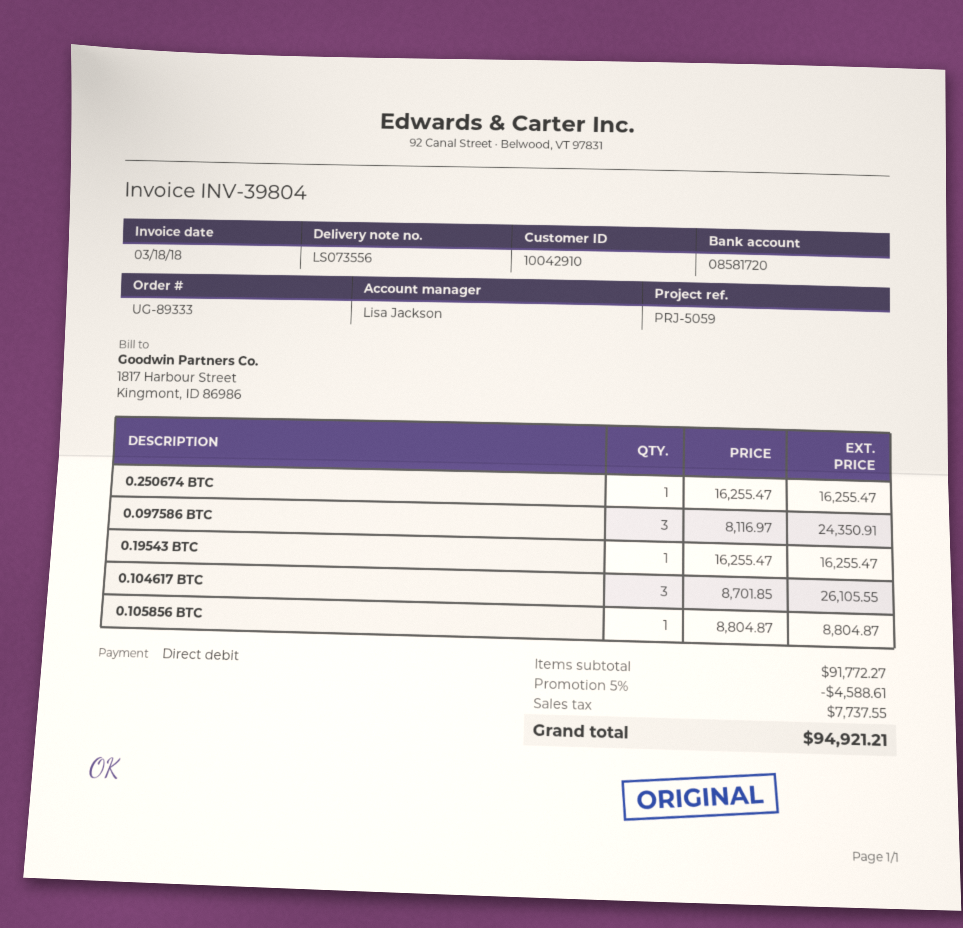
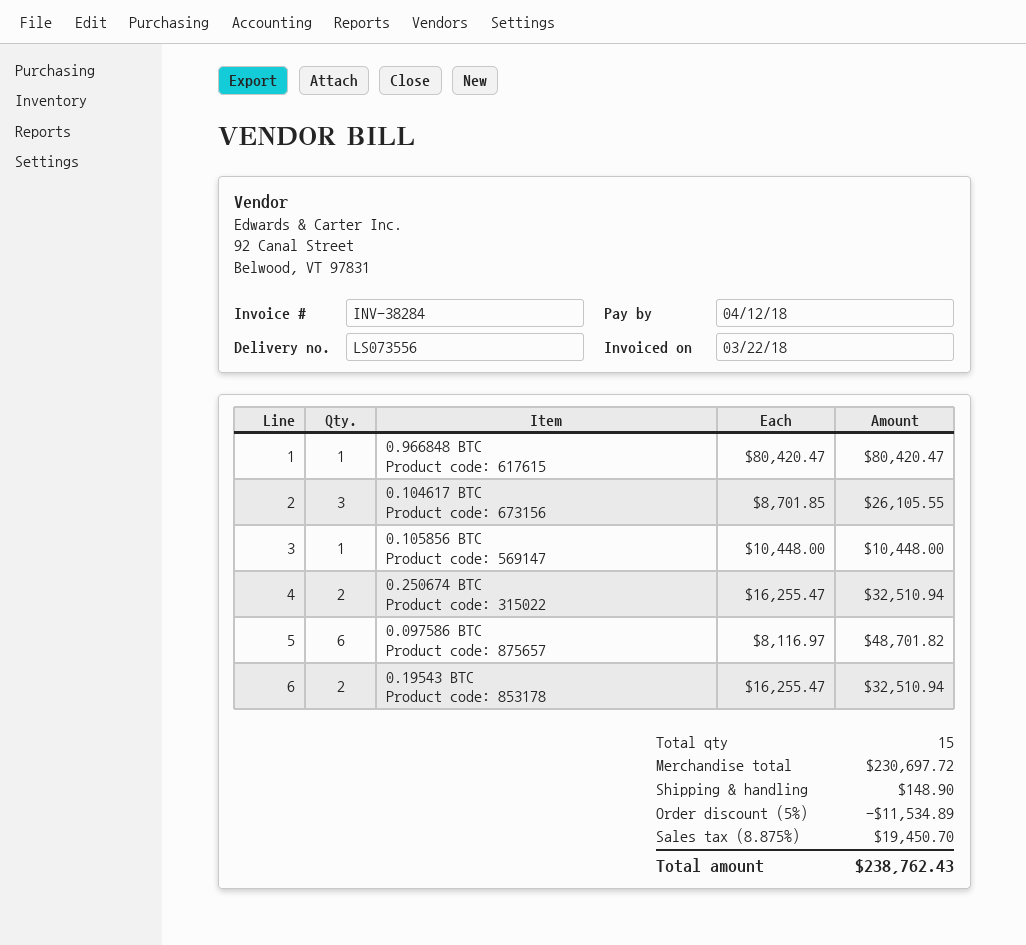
invoice number: INV-39804 -> INV-38284
invoice date: 2018-03-18 -> 2018-03-22
0.250674 BTC: 1 x 16255.47 = 16255.47 -> 2 x 16255.47 = 32510.94
0.097586 BTC: 3 x 8116.97 = 24350.91 -> 6 x 8116.97 = 48701.82
0.19543 BTC: 1 x 16255.47 = 16255.47 -> 2 x 16255.47 = 32510.94
0.105856 BTC: 1 x 8804.87 = 8804.87 -> 1 x 10448.00 = 10448.00
0.966848 BTC: none -> 1 x 80420.47 = 80420.47
subtotal: 91772.27 -> 230697.72
discount: 5% = 4588.61 -> 5% = 11534.89
shipping: none -> 148.90
tax: 7737.55 -> 19450.70
total: 94921.21 -> 238762.43

